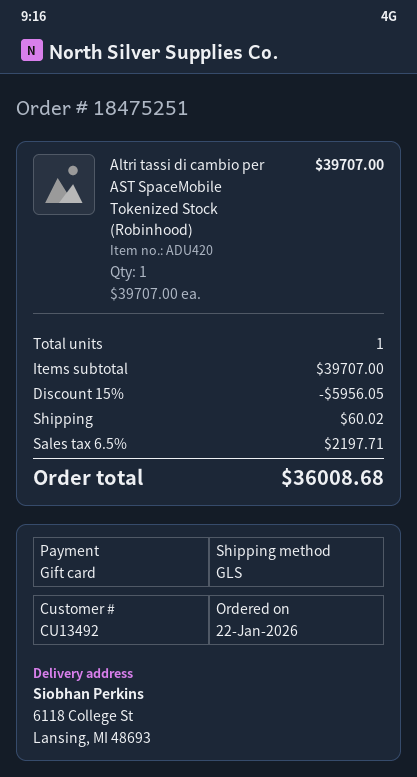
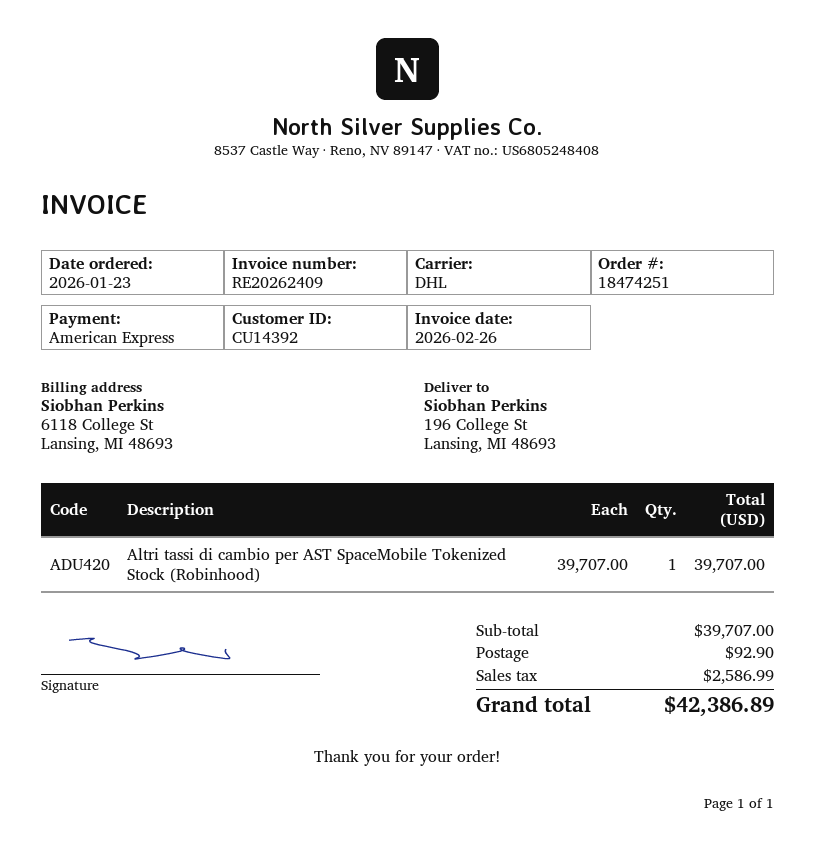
order number: 18475251 -> 18474251
order date: 2026-01-22 -> 2026-01-23
customer number: CU13492 -> CU14392
payment method: gift card -> American Express
shipping method: GLS -> DHL
ship to: 6118 College St, Lansing, MI 48693 -> 196 College St, Lansing, MI 48693
discount: 15% = 5956.05 -> none
shipping: 60.02 -> 92.90
tax: 2197.71 -> 2586.99
total: 36008.68 -> 42386.89

